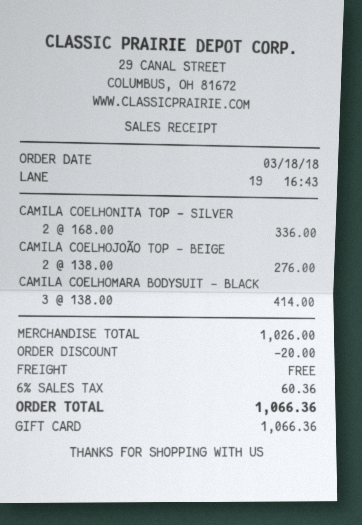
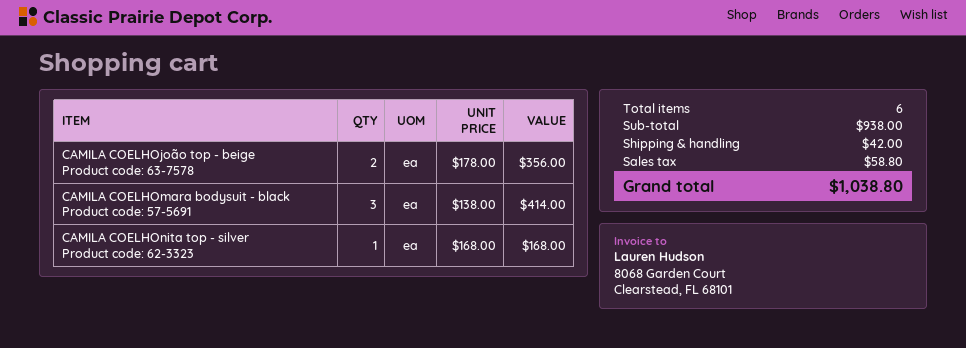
CAMILA COELHONITA TOP - SILVER: 2 x 168.00 = 336.00 -> 1 x 168.00 = 168.00
CAMILA COELHOJOÃO TOP - BEIGE: 2 x 138.00 = 276.00 -> 2 x 178.00 = 356.00
subtotal: 1026.00 -> 938.00
discount: 20.00 -> none
shipping: 0.00 -> 42.00
tax: 60.36 -> 58.80
total: 1066.36 -> 1038.80

